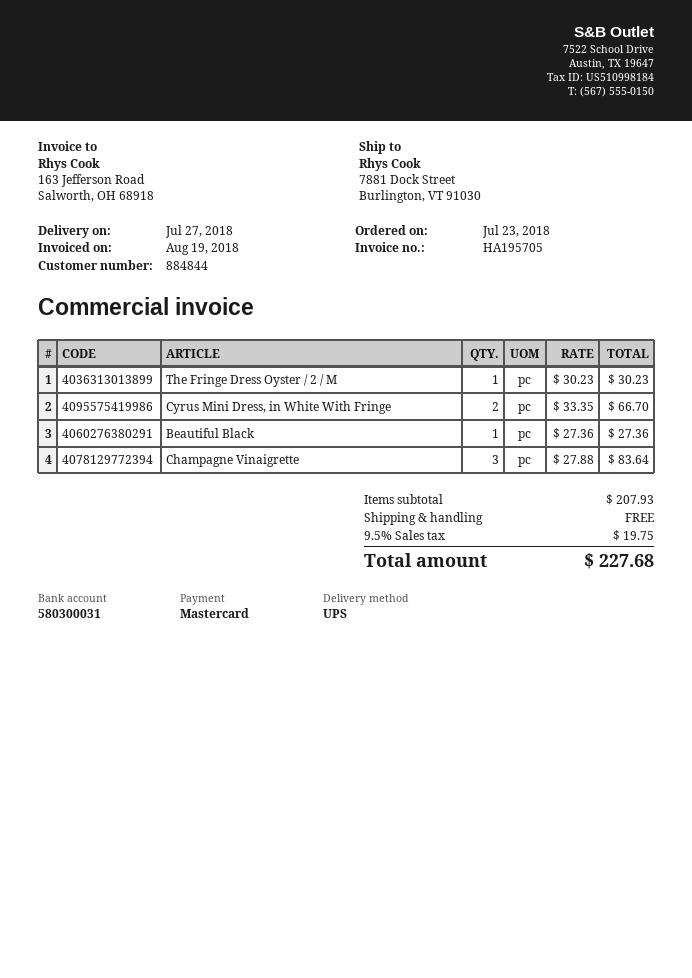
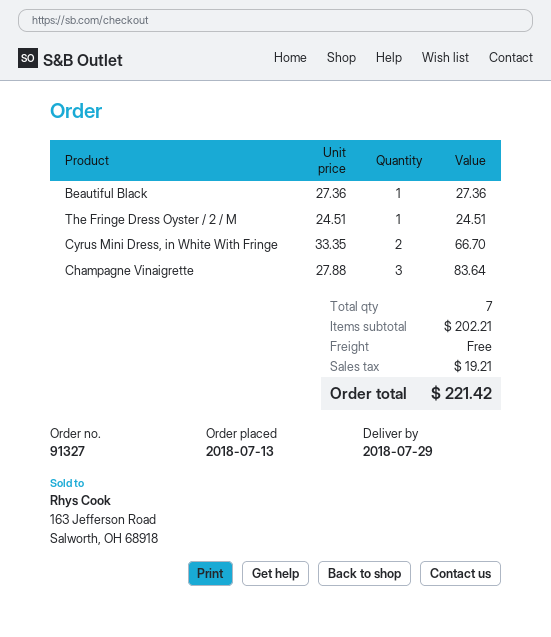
order date: 2018-07-23 -> 2018-07-13
delivery date: 2018-07-27 -> 2018-07-29
The Fringe Dress Oyster / 2 / M: 1 x 30.23 = 30.23 -> 1 x 24.51 = 24.51
subtotal: 207.93 -> 202.21
tax: 19.75 -> 19.21
total: 227.68 -> 221.42

